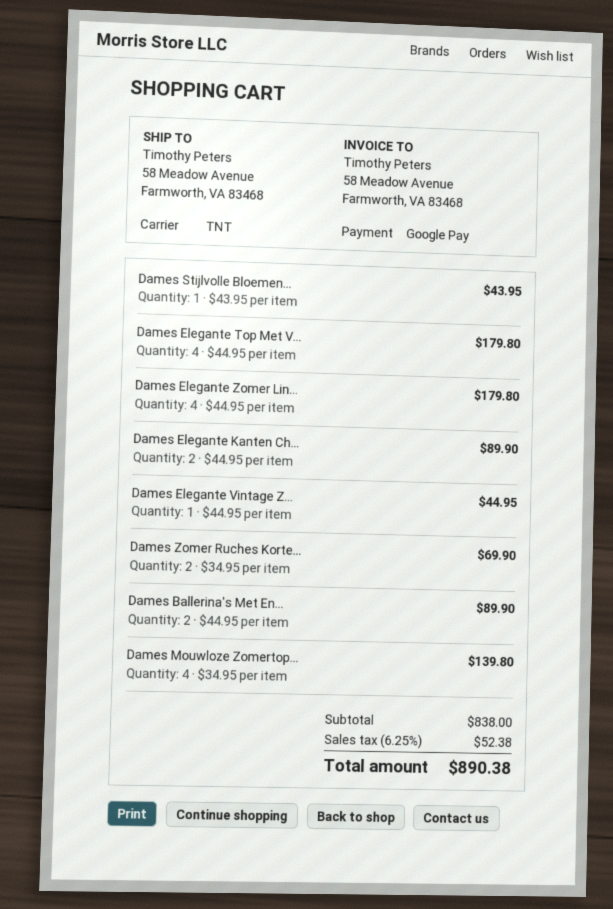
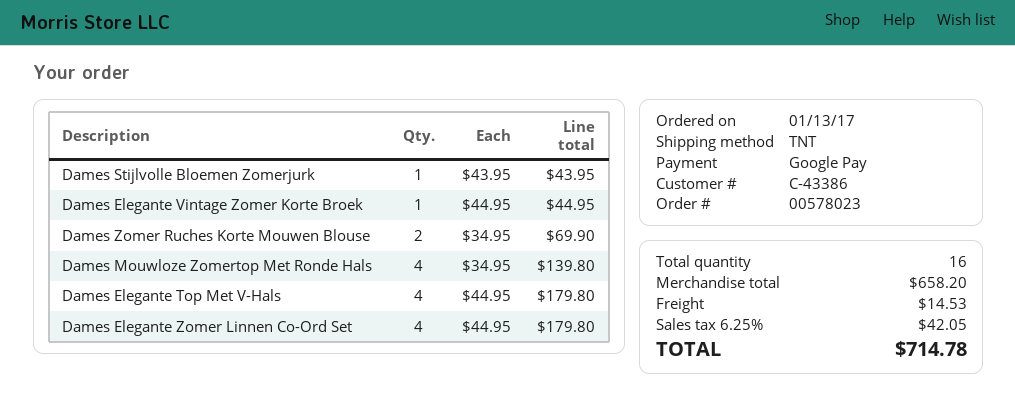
Dames Elegante Kanten Ch...: 2 x 44.95 = 89.90 -> none
Dames Ballerina's Met En...: 2 x 44.95 = 89.90 -> none
subtotal: 838.00 -> 658.20
shipping: none -> 14.53
tax: 6.25% = 52.38 -> 6.25% = 42.05
total: 890.38 -> 714.78

